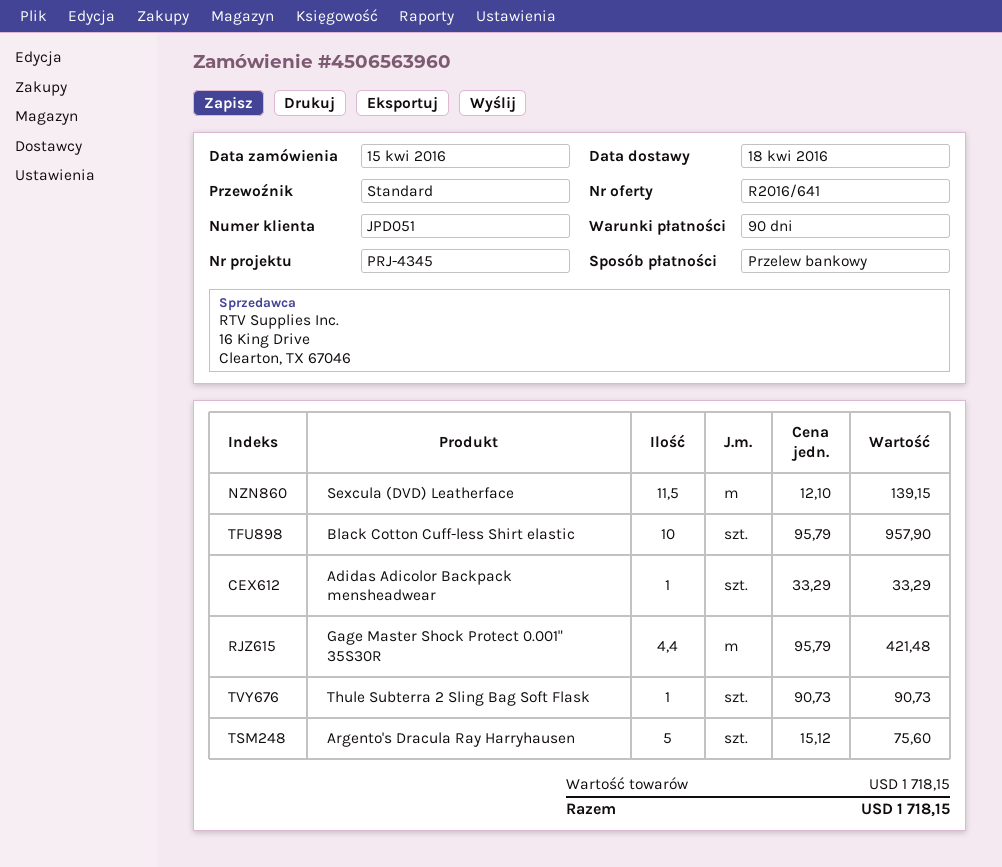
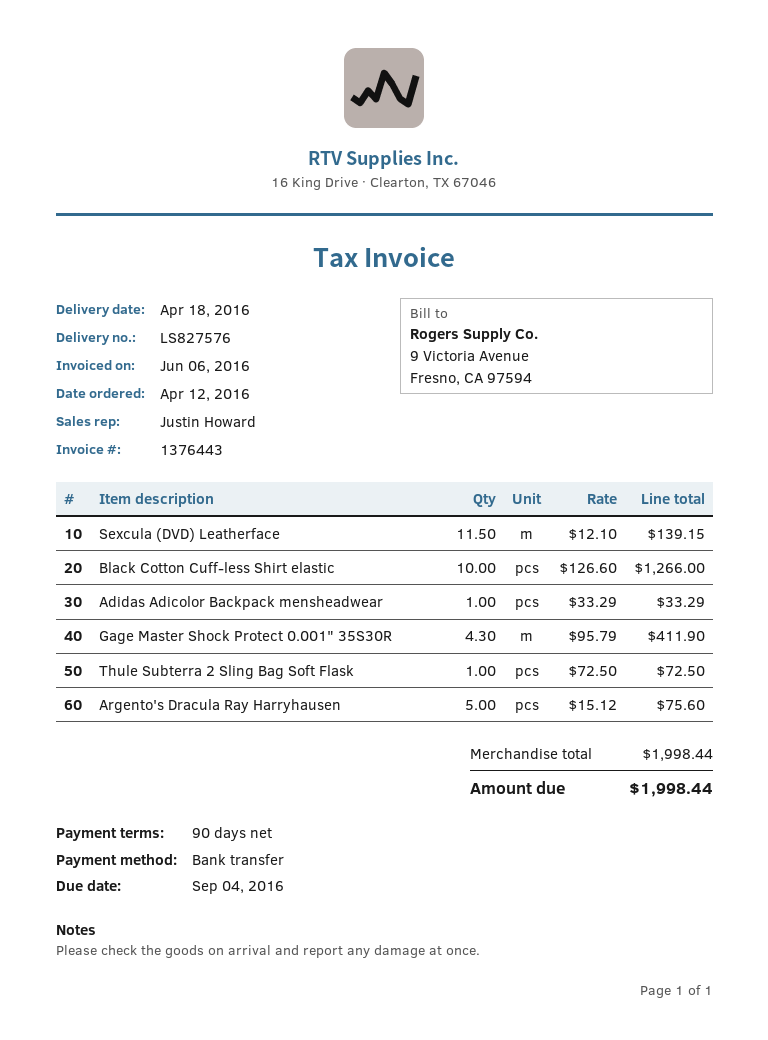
order date: 2016-04-15 -> 2016-04-12
Black Cotton Cuff-less Shirt elastic: 10 x 95.79 = 957.90 -> 10 x 126.60 = 1266.00
Gage Master Shock Protect 0.001" 35S30R: 4.4 x 95.79 = 421.48 -> 4.3 x 95.79 = 411.90
Thule Subterra 2 Sling Bag Soft Flask: 1 x 90.73 = 90.73 -> 1 x 72.50 = 72.50
subtotal: 1718.15 -> 1998.44
total: 1718.15 -> 1998.44

